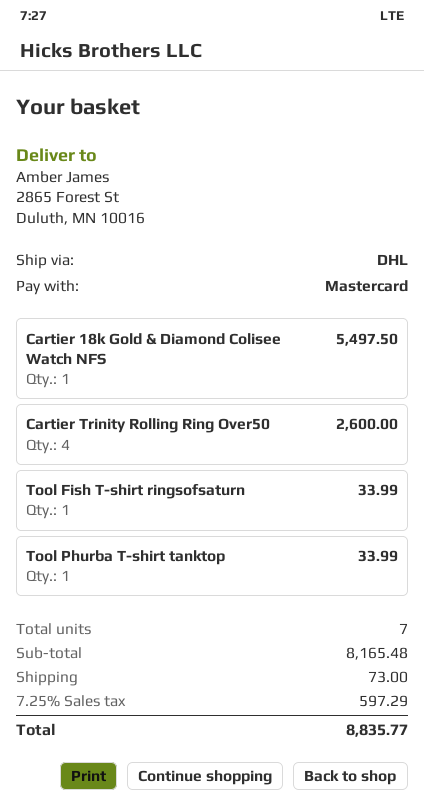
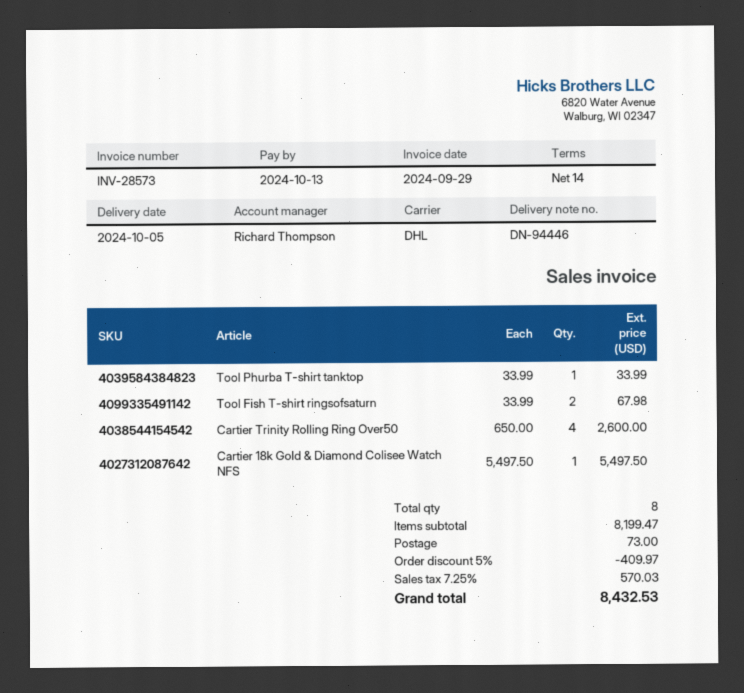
Tool Fish T-shirt ringsofsaturn: 1 for 33.99 -> 2 for 67.98
total quantity: 7 -> 8
subtotal: 8165.48 -> 8199.47
discount: none -> 5% = 409.97
tax: 7.25% = 597.29 -> 7.25% = 570.03
total: 8835.77 -> 8432.53

